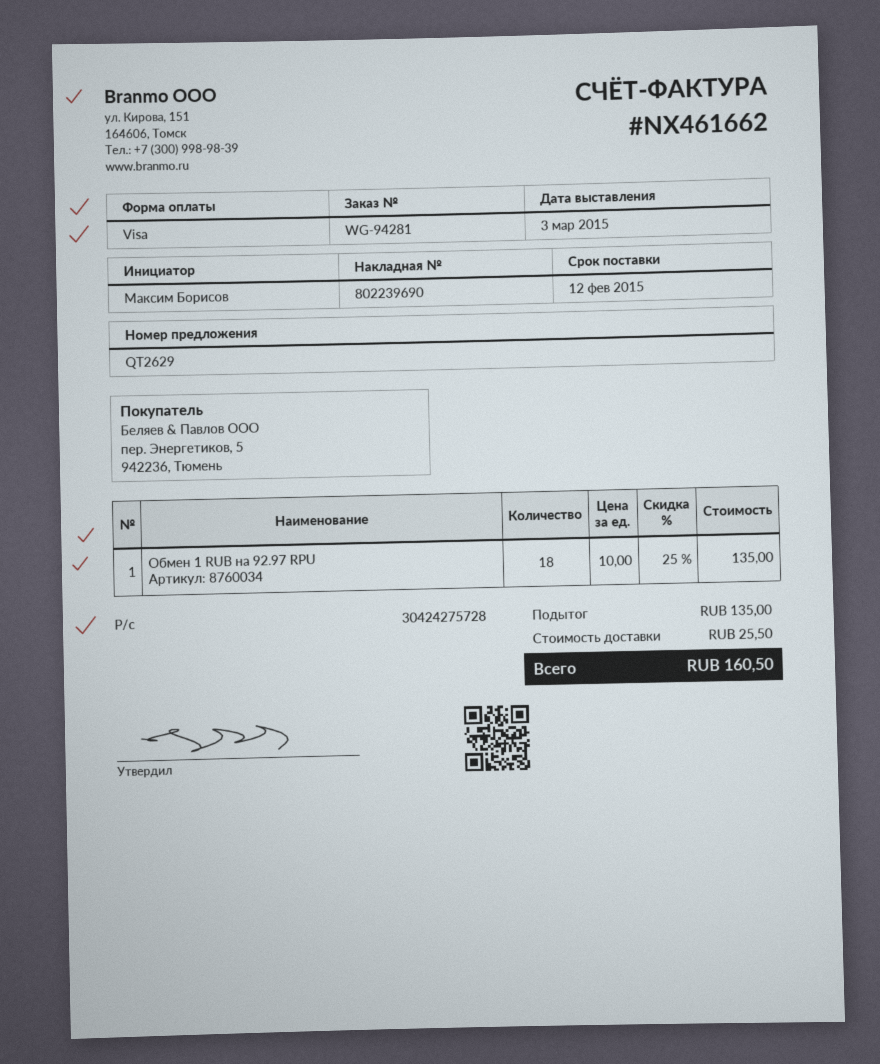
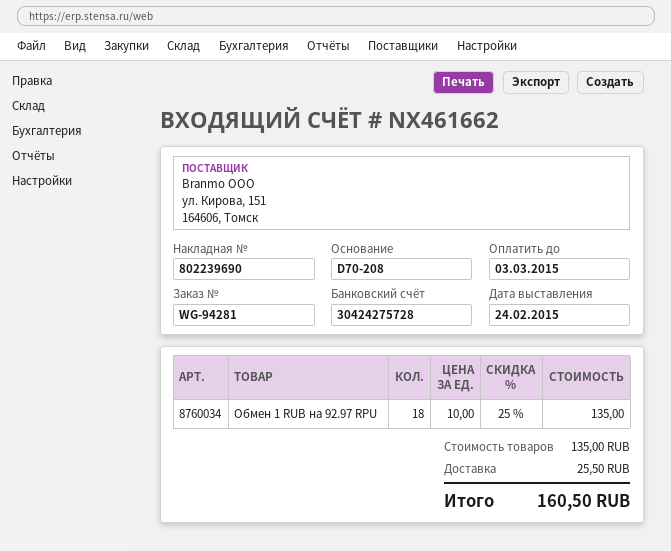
invoice date: 2015-03-03 -> 2015-02-24

